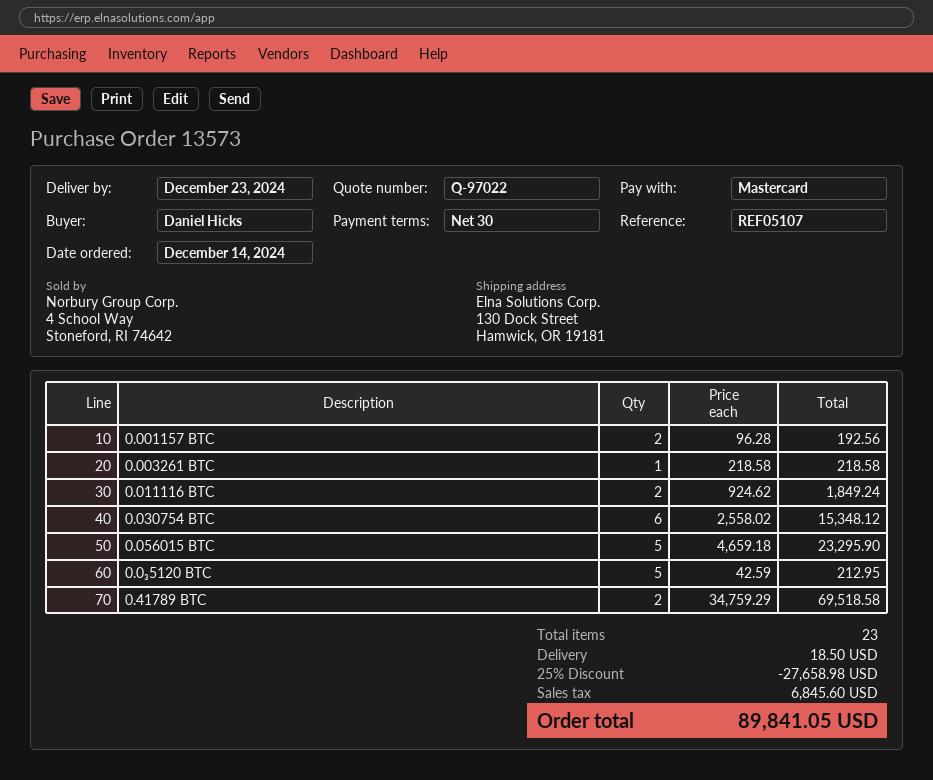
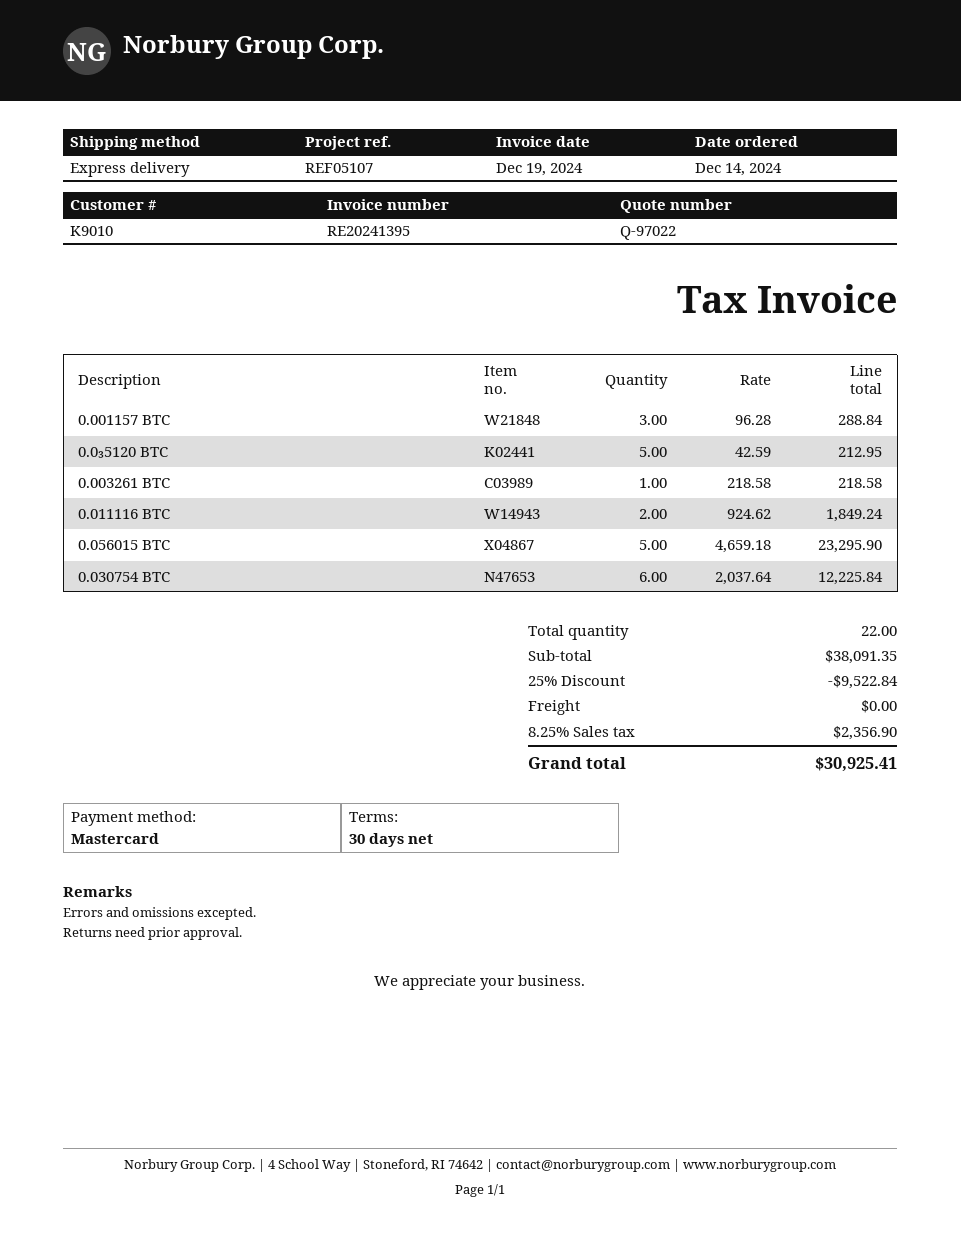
0.001157 BTC: 2 x 96.28 = 192.56 -> 3 x 96.28 = 288.84
0.030754 BTC: 6 x 2558.02 = 15348.12 -> 6 x 2037.64 = 12225.84
0.41789 BTC: 2 x 34759.29 = 69518.58 -> none
total quantity: 23 -> 22
discount: 25% = 27658.98 -> 25% = 9522.84
shipping: 18.50 -> 0.00
tax: 6845.60 -> 2356.90
total: 89841.05 -> 30925.41

